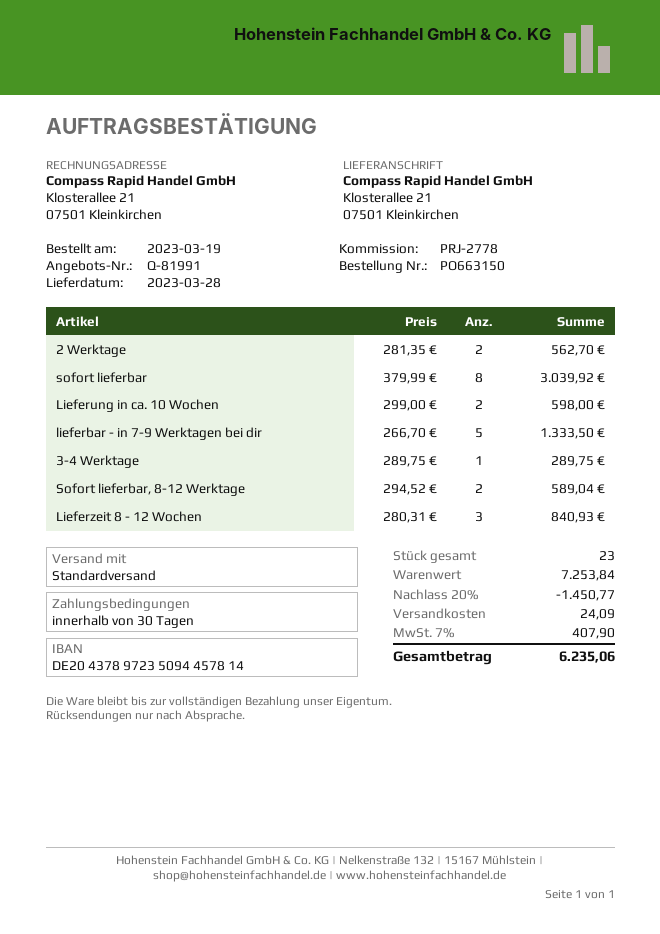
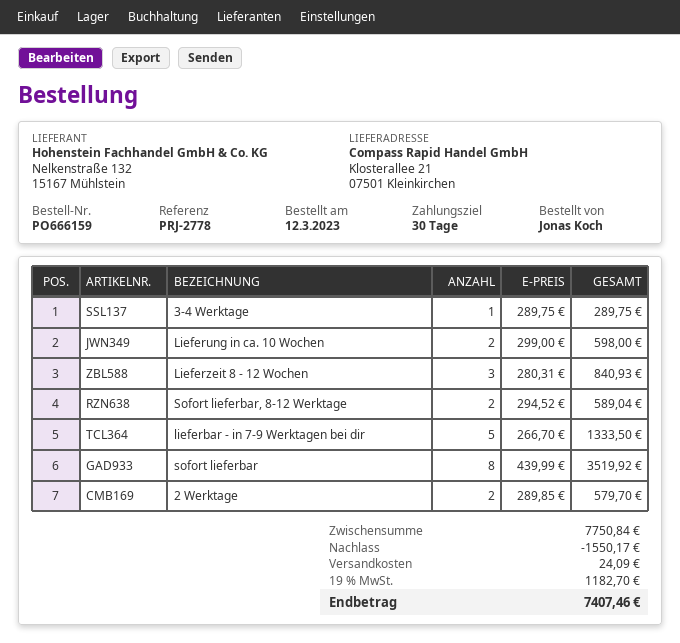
order number: PO663150 -> PO666159
order date: 2023-03-19 -> 2023-03-12
2 Werktage: 2 x 281.35 = 562.70 -> 2 x 289.85 = 579.70
sofort lieferbar: 8 x 379.99 = 3039.92 -> 8 x 439.99 = 3519.92
subtotal: 7253.84 -> 7750.84
discount: 1450.77 -> 1550.17
tax: 7% = 407.90 -> 19% = 1182.70
total: 6235.06 -> 7407.46

